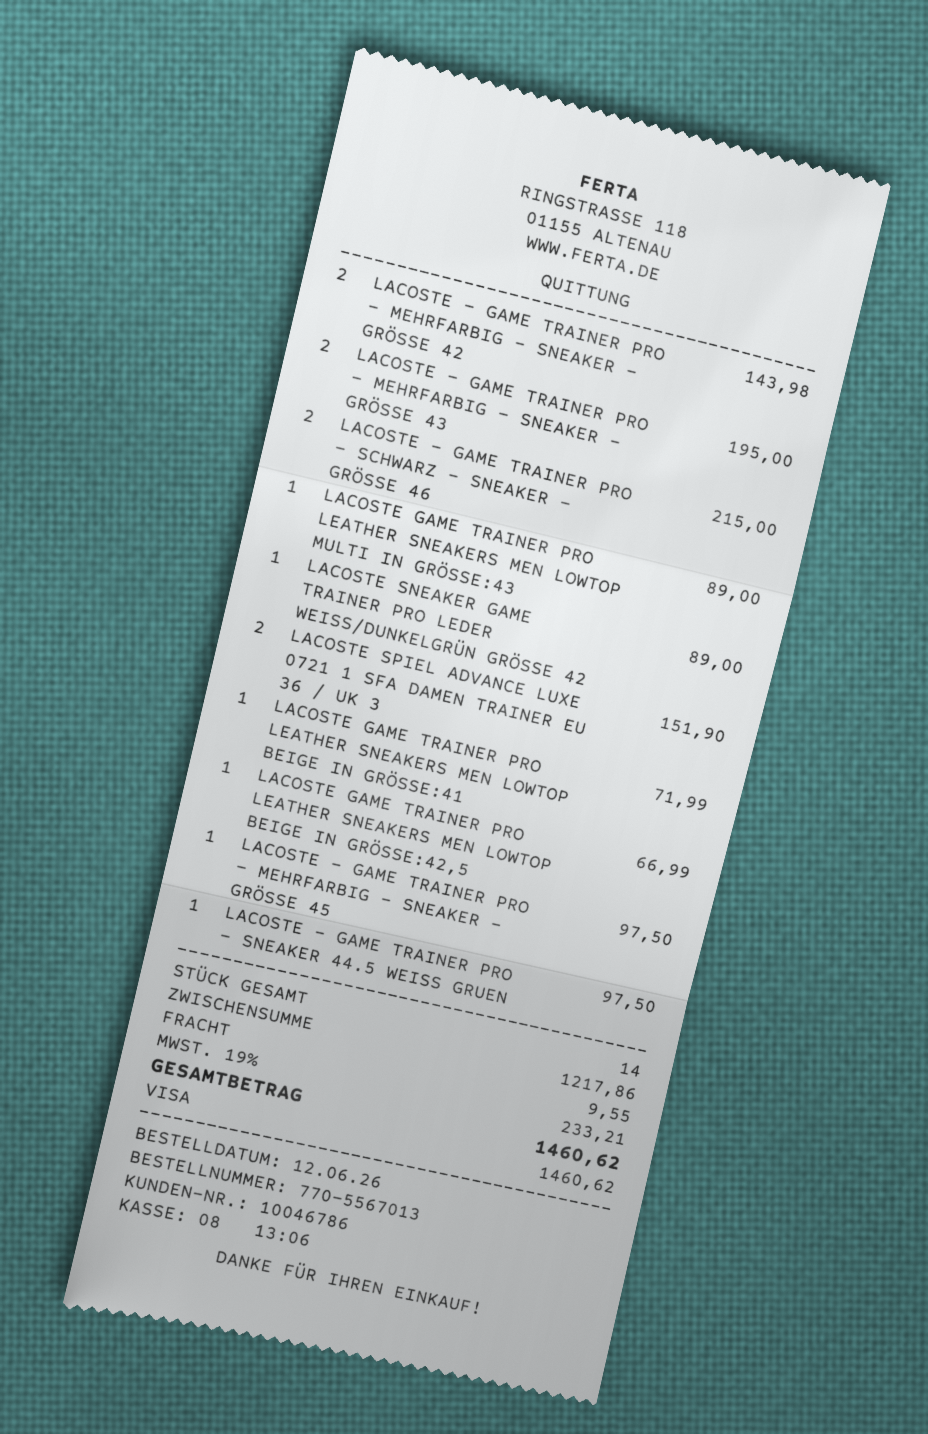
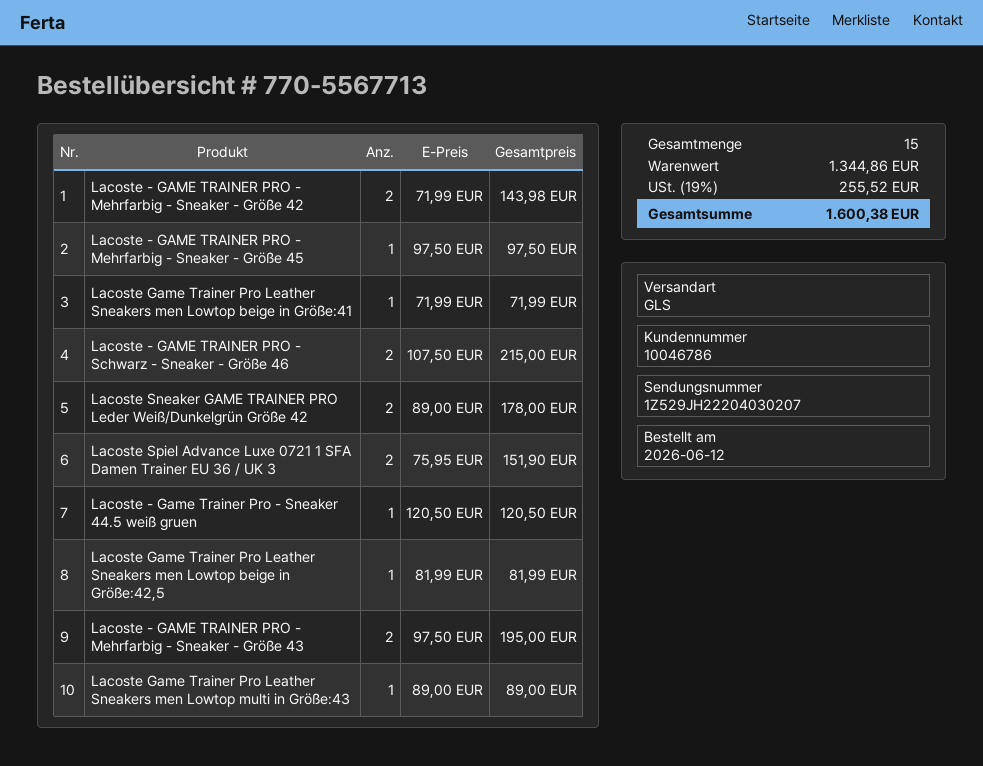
order number: 770-5567013 -> 770-5567713
LACOSTE SNEAKER GAME TRAINER PRO LEDER WEISS/DUNKELGRÜN GRÖSSE 42: 1 for 89.00 -> 2 for 178.00
LACOSTE GAME TRAINER PRO LEATHER SNEAKERS MEN LOWTOP BEIGE IN GRÖSSE:42,5: 1 for 66.99 -> 1 for 81.99
LACOSTE - GAME TRAINER PRO - SNEAKER 44.5 WEISS GRUEN: 1 for 97.50 -> 1 for 120.50
total quantity: 14 -> 15
subtotal: 1217.86 -> 1344.86
shipping: 9.55 -> none
tax: 19% = 233.21 -> 19% = 255.52
total: 1460.62 -> 1600.38

